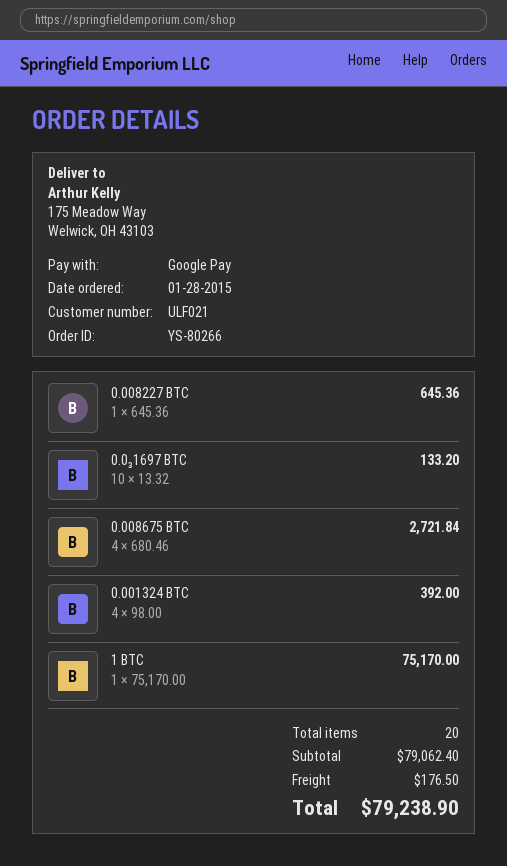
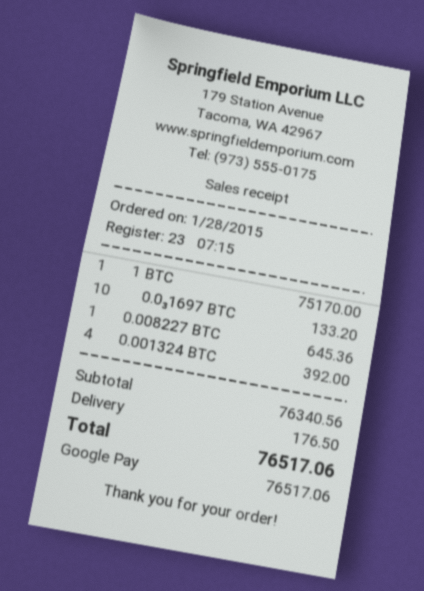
0.008675 BTC: 4 for 2721.84 -> none
subtotal: 79062.40 -> 76340.56
total: 79238.90 -> 76517.06

